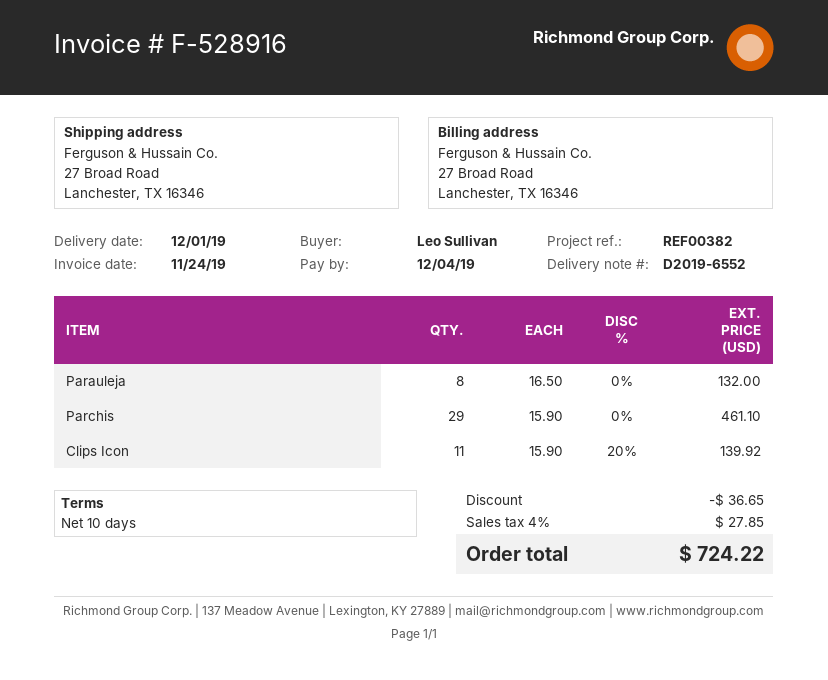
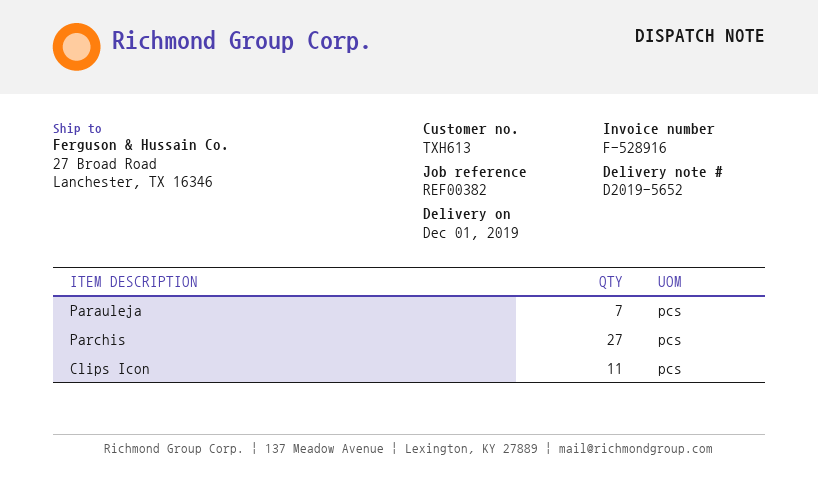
delivery note number: D2019-6552 -> D2019-5652
Parauleja: 8 -> 7
Parchis: 29 -> 27

